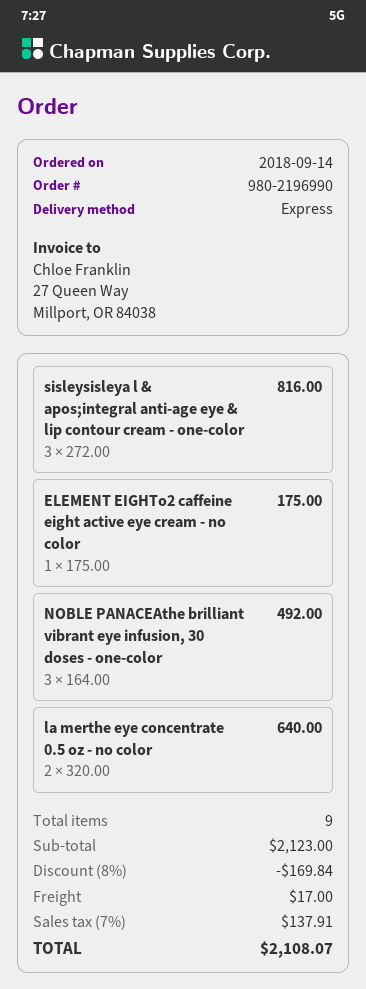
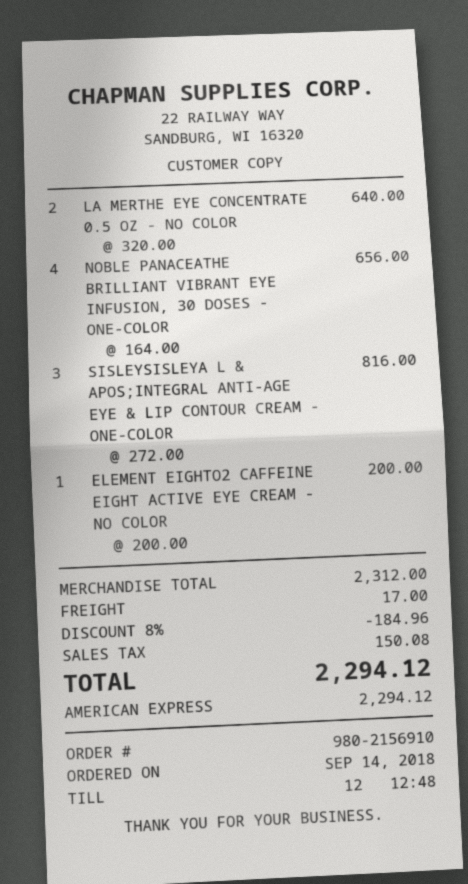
order number: 980-2196990 -> 980-2156910
ELEMENT EIGHTo2 caffeine eight active eye cream - no color: 1 x 175.00 = 175.00 -> 1 x 200.00 = 200.00
NOBLE PANACEAthe brilliant vibrant eye infusion, 30 doses - one-color: 3 x 164.00 = 492.00 -> 4 x 164.00 = 656.00
subtotal: 2123.00 -> 2312.00
discount: 8% = 169.84 -> 8% = 184.96
tax: 137.91 -> 150.08
total: 2108.07 -> 2294.12

